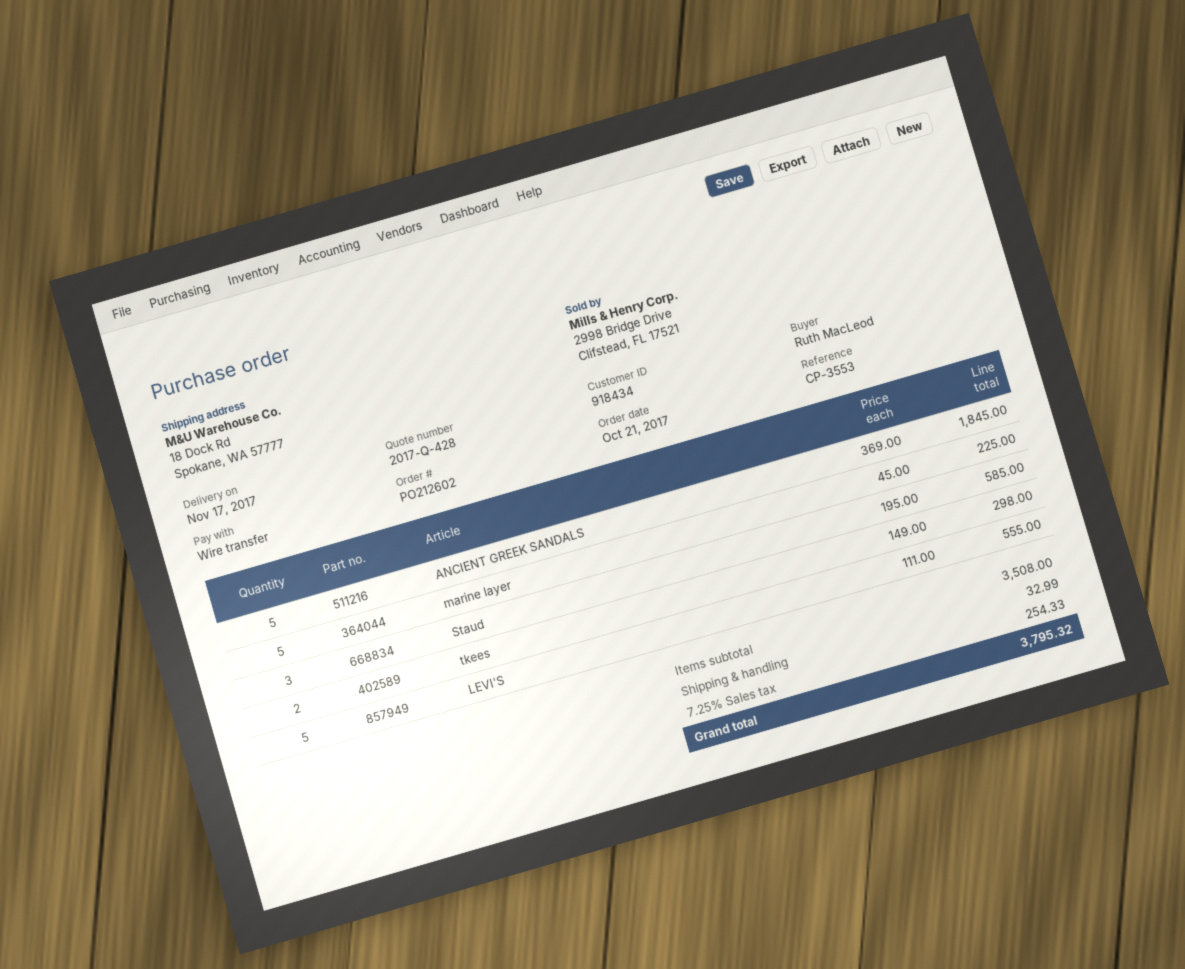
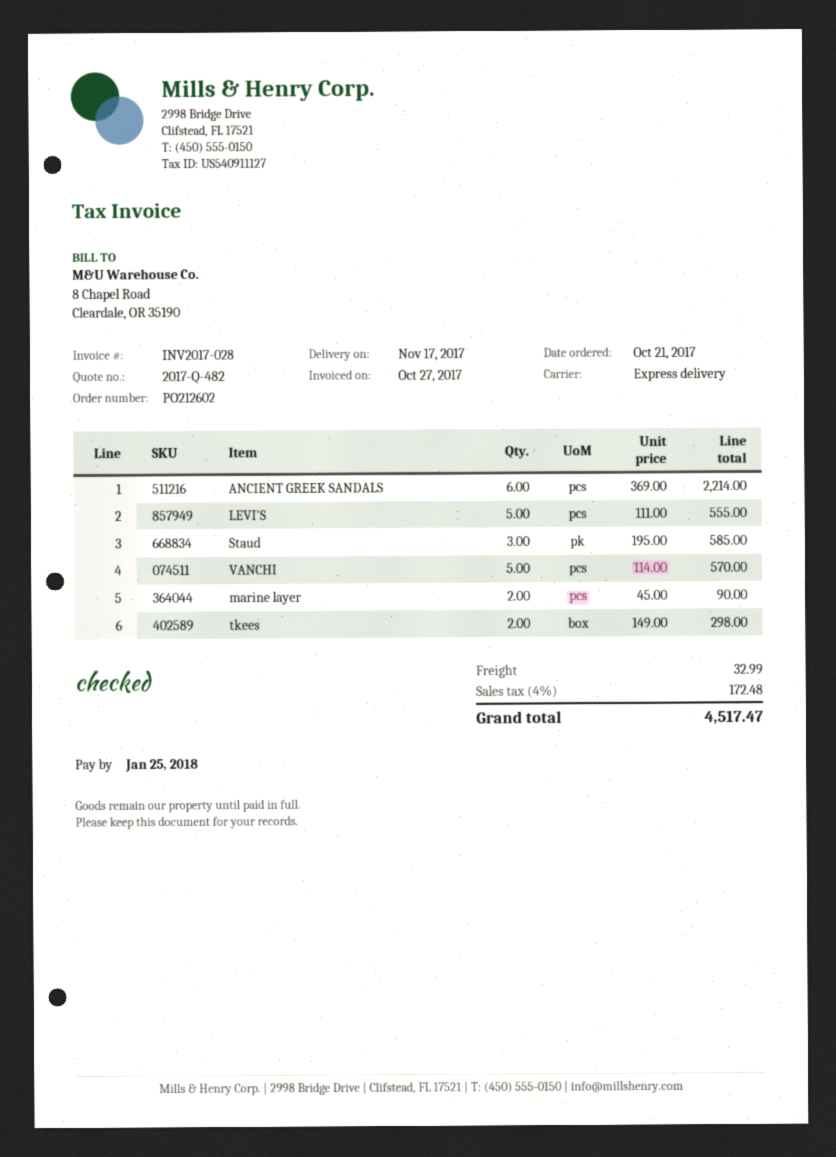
quote number: 2017-Q-428 -> 2017-Q-482
ANCIENT GREEK SANDALS: 5 x 369.00 = 1845.00 -> 6 x 369.00 = 2214.00
marine layer: 5 x 45.00 = 225.00 -> 2 x 45.00 = 90.00
VANCHI: none -> 5 x 114.00 = 570.00
tax: 7.25% = 254.33 -> 4% = 172.48
total: 3795.32 -> 4517.47

